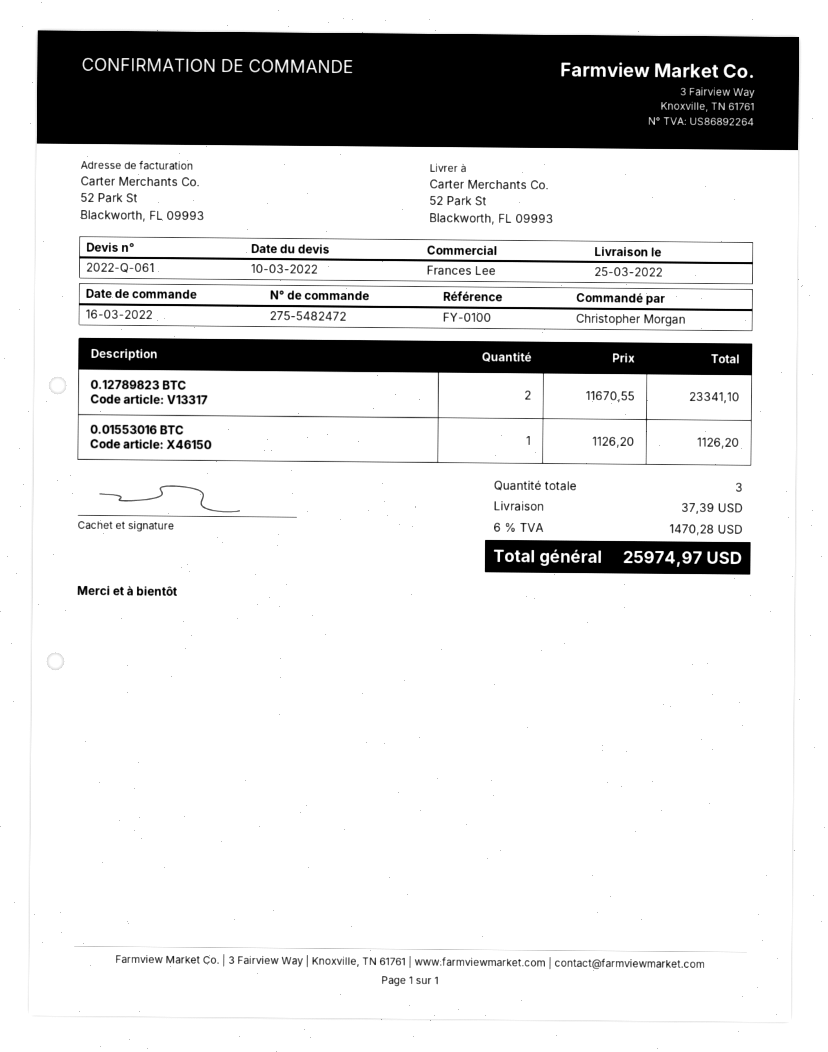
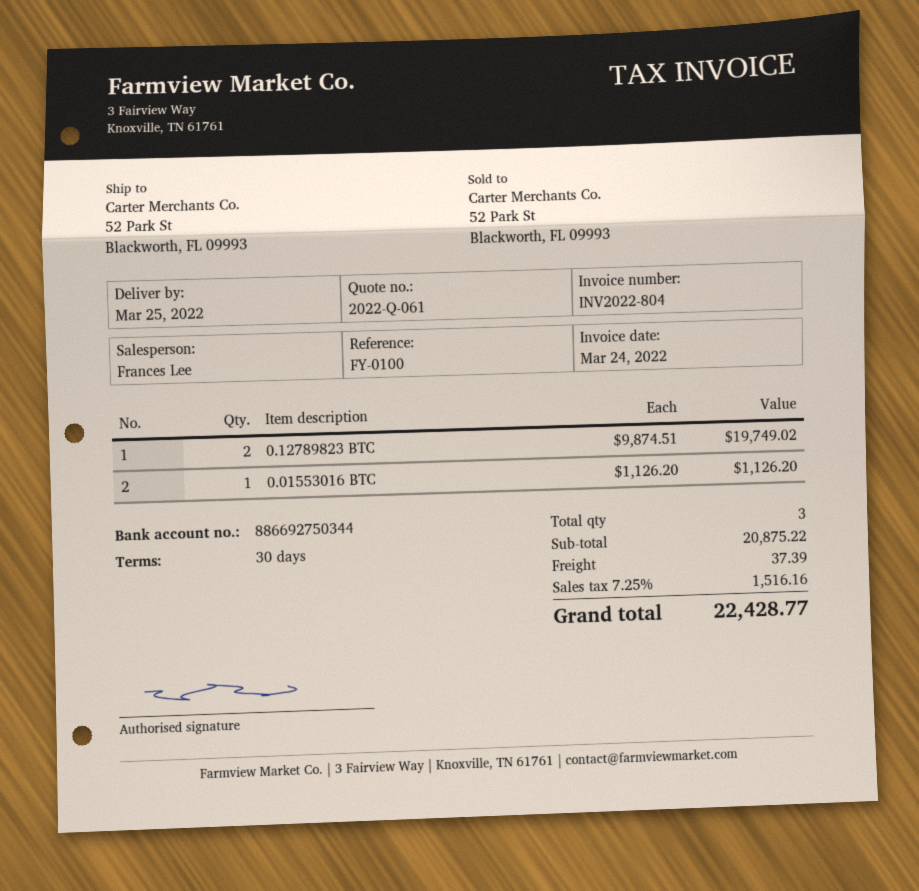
0.12789823 BTC: 2 x 11670.55 = 23341.10 -> 2 x 9874.51 = 19749.02
tax: 6% = 1470.28 -> 7.25% = 1516.16
total: 25974.97 -> 22428.77

